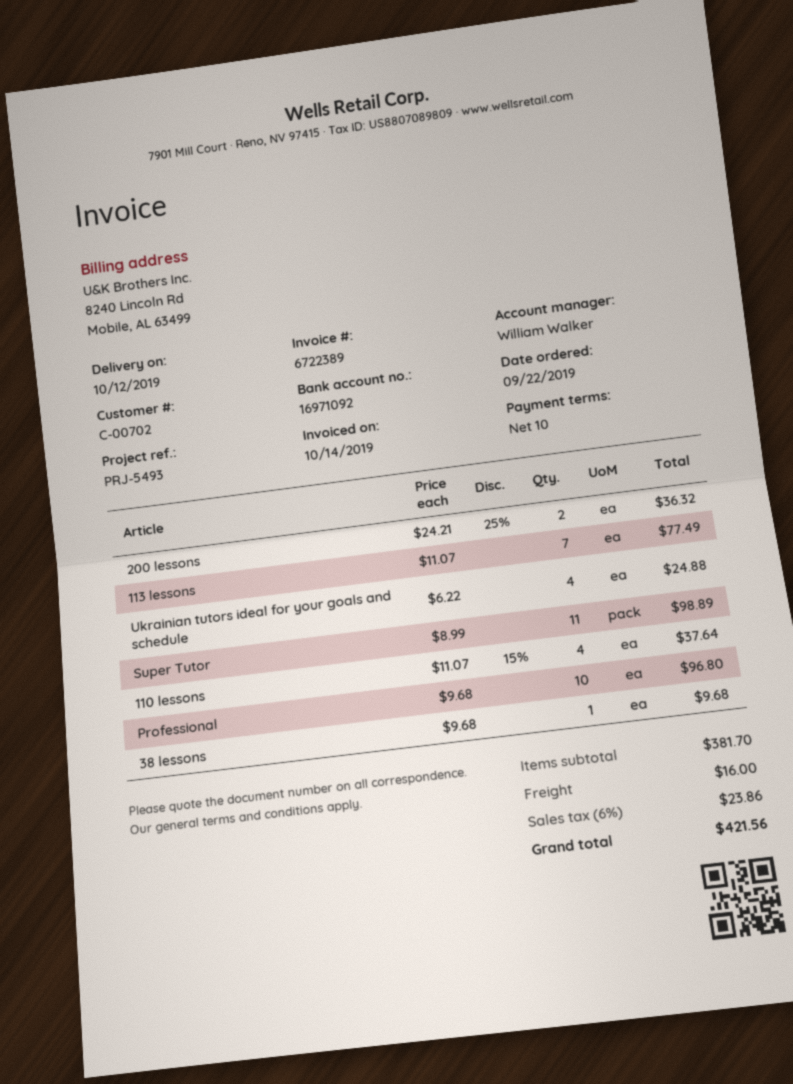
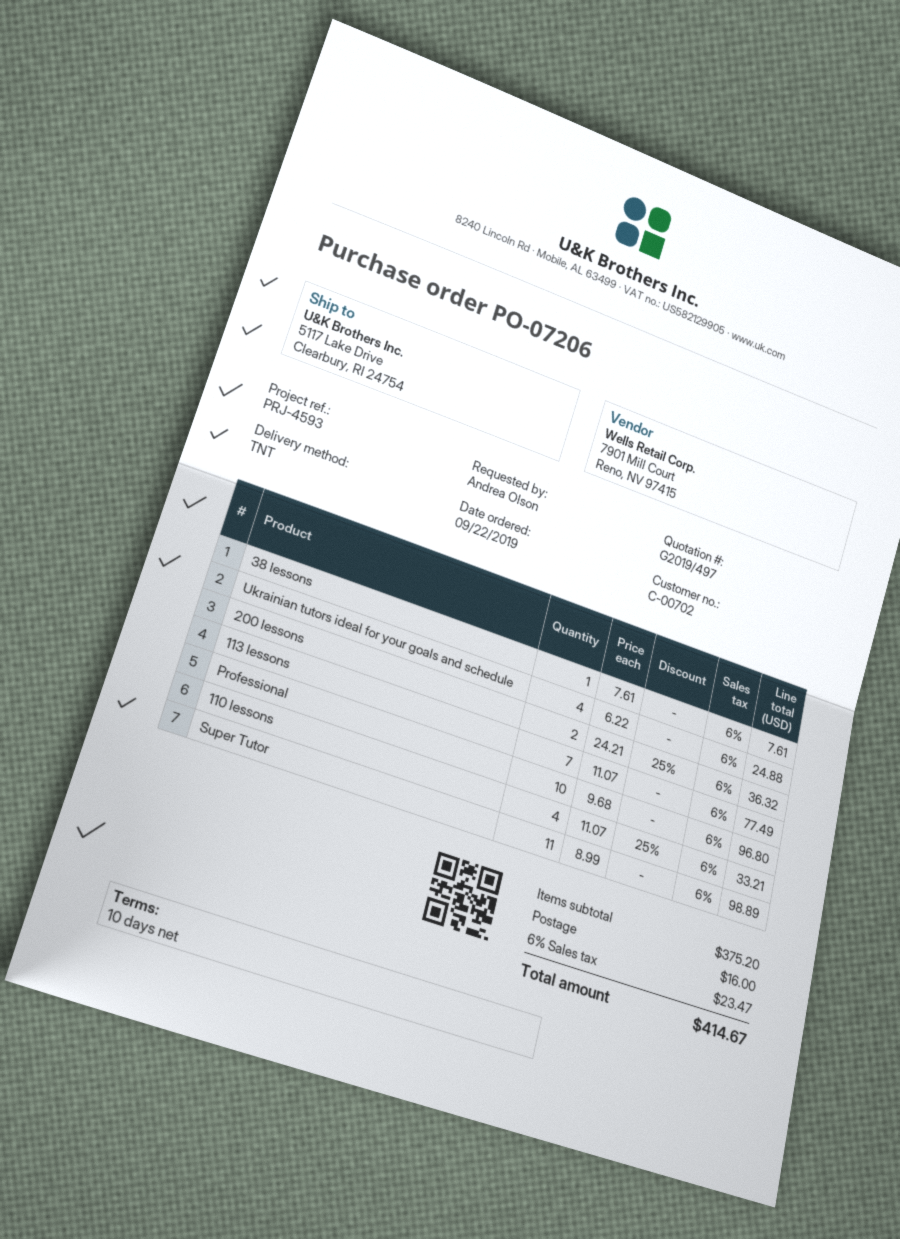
reference: PRJ-5493 -> PRJ-4593
110 lessons: 4 x 11.07 - 15% = 37.64 -> 4 x 11.07 - 25% = 33.21
38 lessons: 1 x 9.68 = 9.68 -> 1 x 7.61 = 7.61
subtotal: 381.70 -> 375.20
tax: 6% = 23.86 -> 6% = 23.47
total: 421.56 -> 414.67

